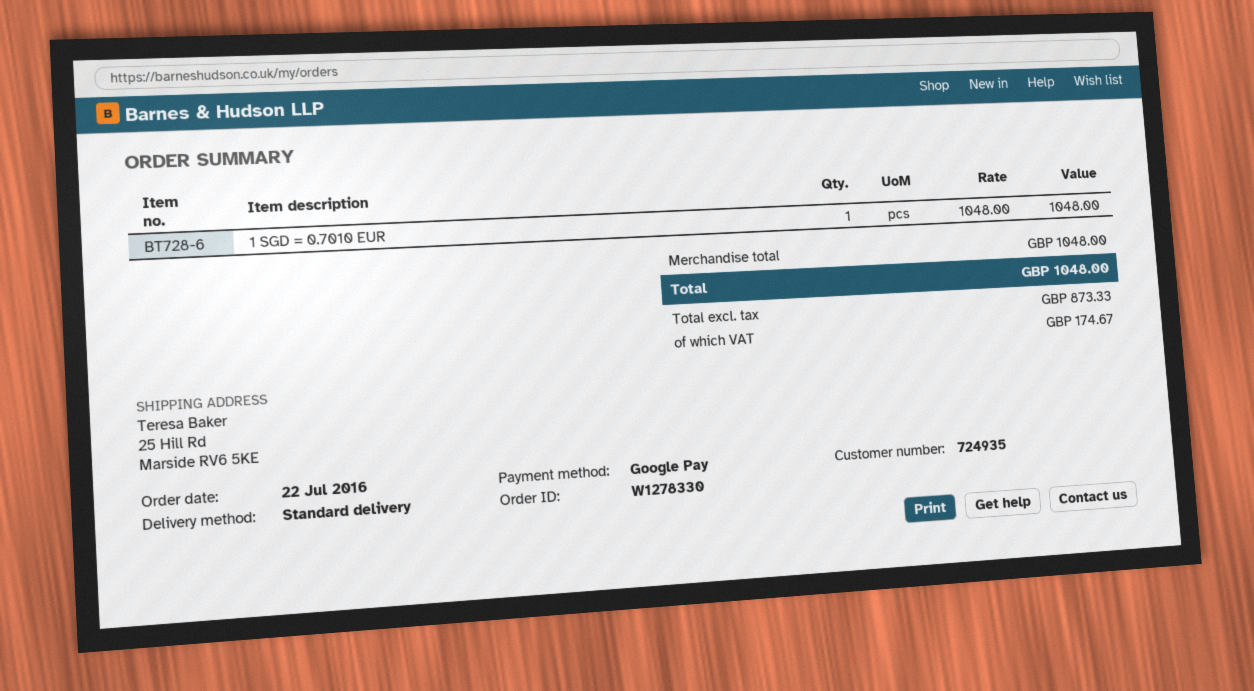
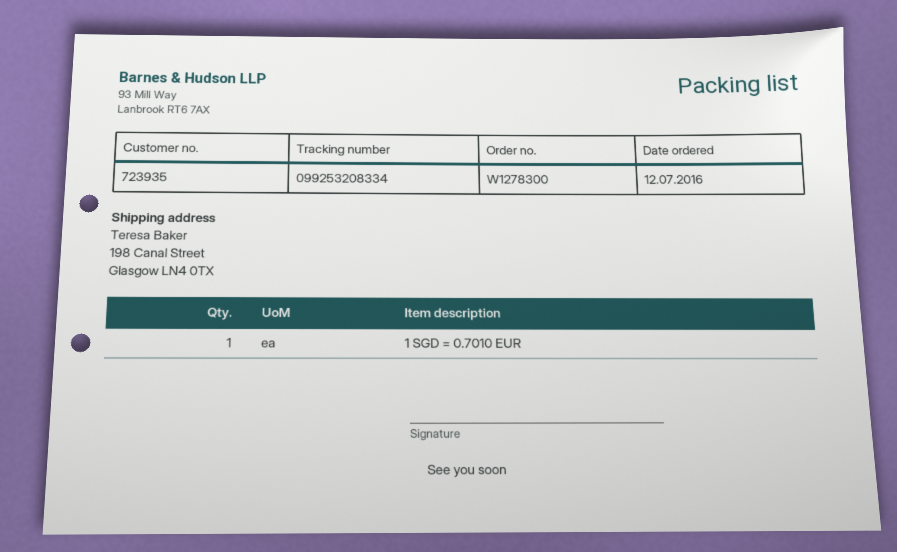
order number: W1278330 -> W1278300
order date: 2016-07-22 -> 2016-07-12
customer number: 724935 -> 723935
ship to: 25 Hill Rd, Marside RV6 5KE -> 198 Canal Street, Glasgow LN4 0TX

